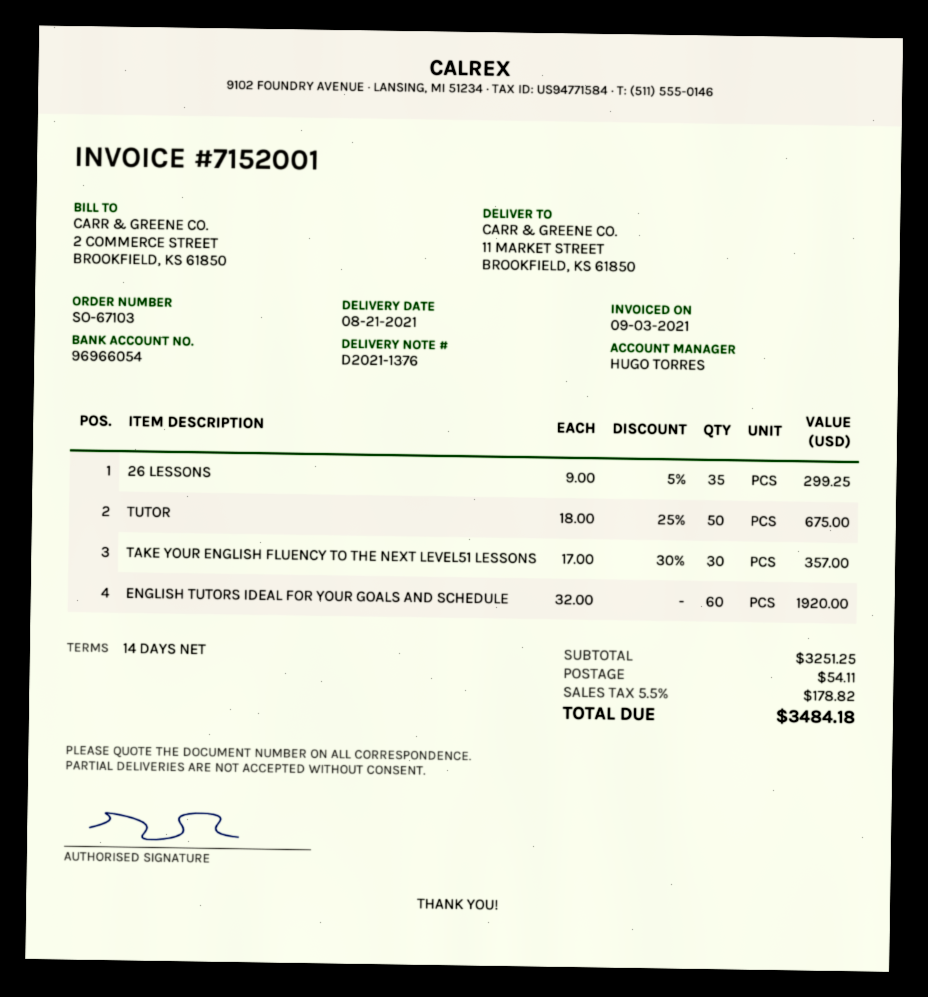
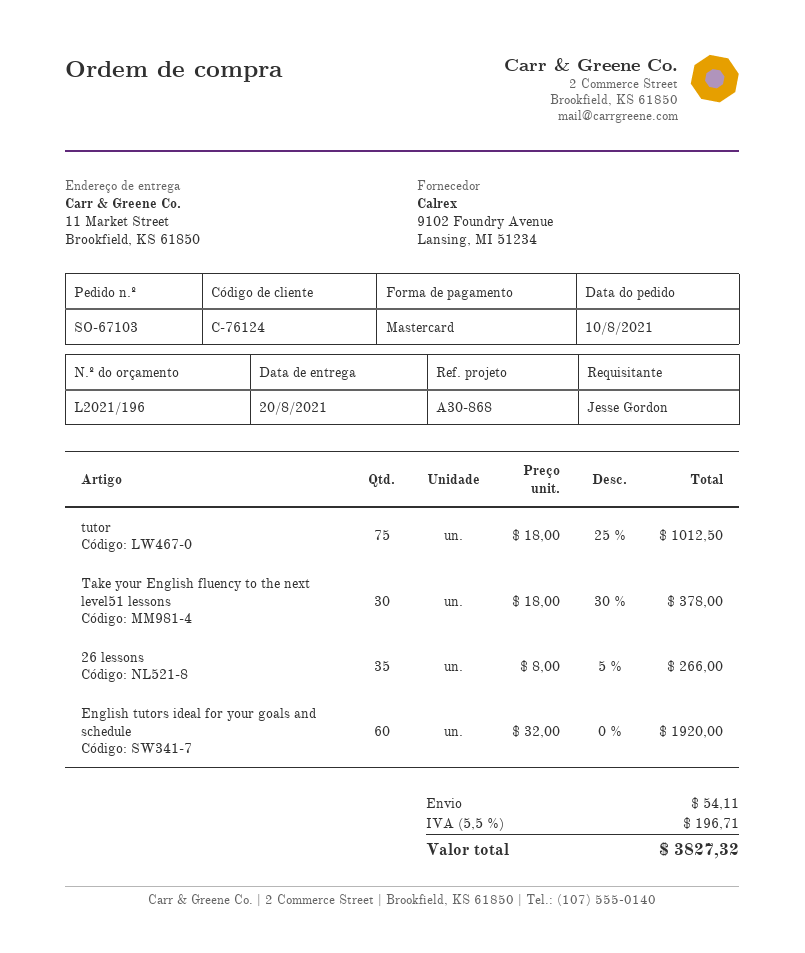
delivery date: 2021-08-21 -> 2021-08-20
26 LESSONS: 35 x 9.00 - 5% = 299.25 -> 35 x 8.00 - 5% = 266.00
TUTOR: 50 x 18.00 - 25% = 675.00 -> 75 x 18.00 - 25% = 1012.50
TAKE YOUR ENGLISH FLUENCY TO THE NEXT LEVEL51 LESSONS: 30 x 17.00 - 30% = 357.00 -> 30 x 18.00 - 30% = 378.00
tax: 5.5% = 178.82 -> 5.5% = 196.71
total: 3484.18 -> 3827.32

